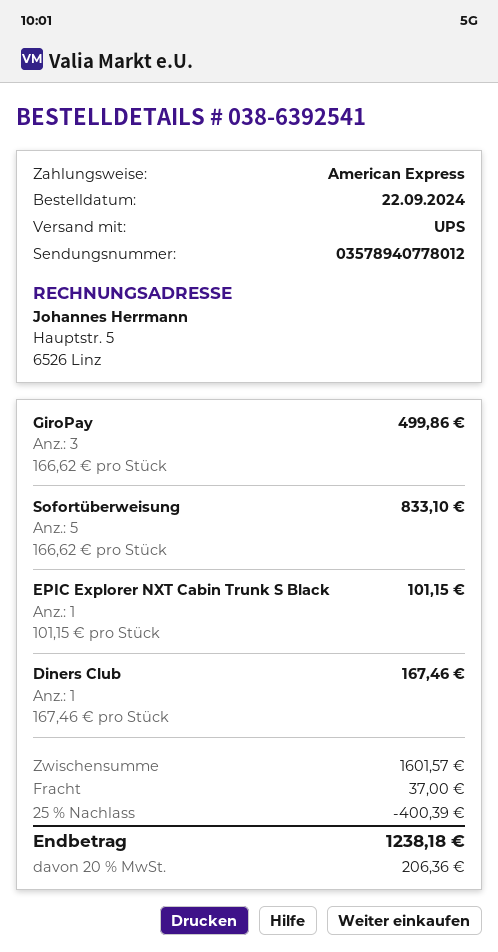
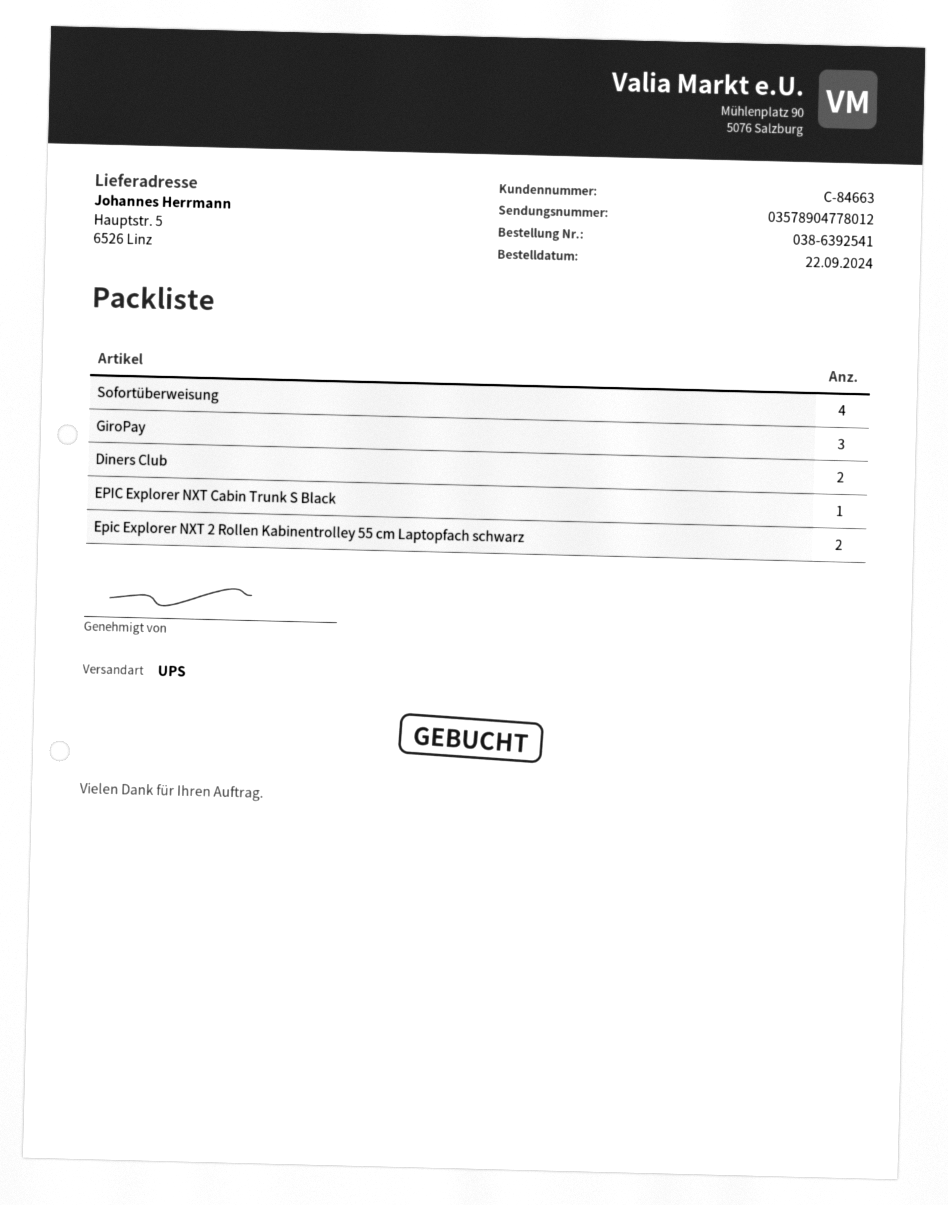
tracking number: 03578940778012 -> 03578904778012
Sofortüberweisung: 5 -> 4
Diners Club: 1 -> 2
Epic Explorer NXT 2 Rollen Kabinentrolley 55 cm Laptopfach schwarz: none -> 2

